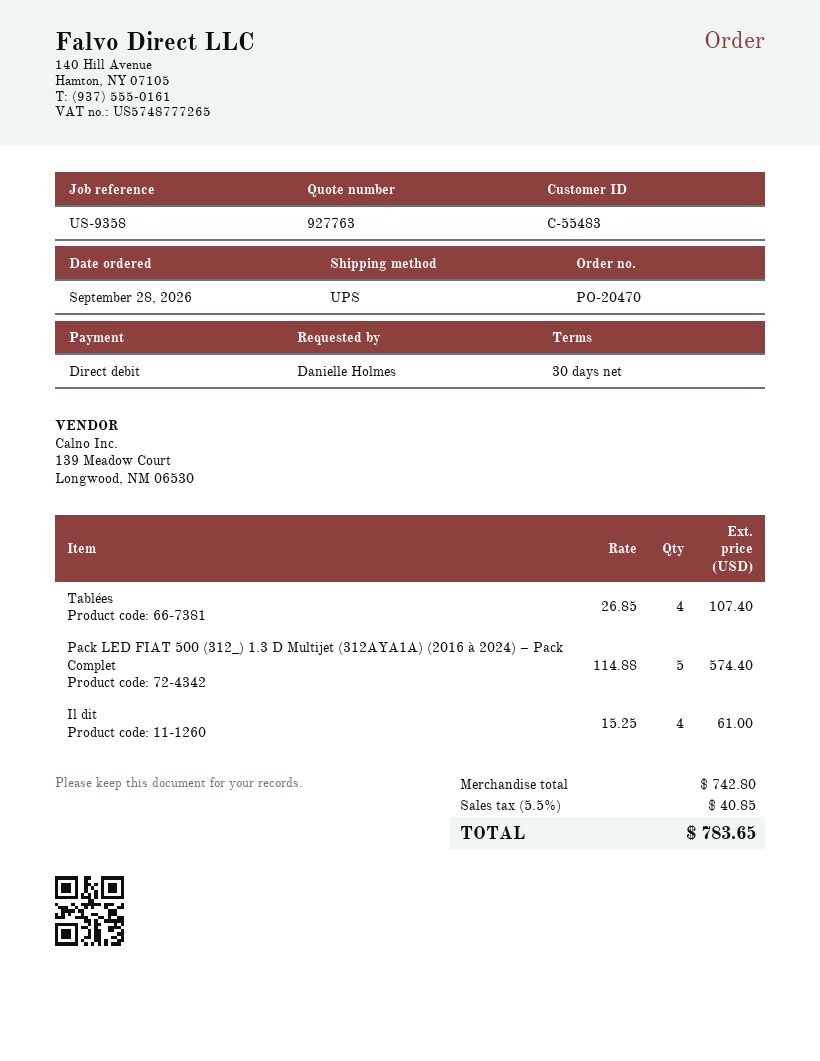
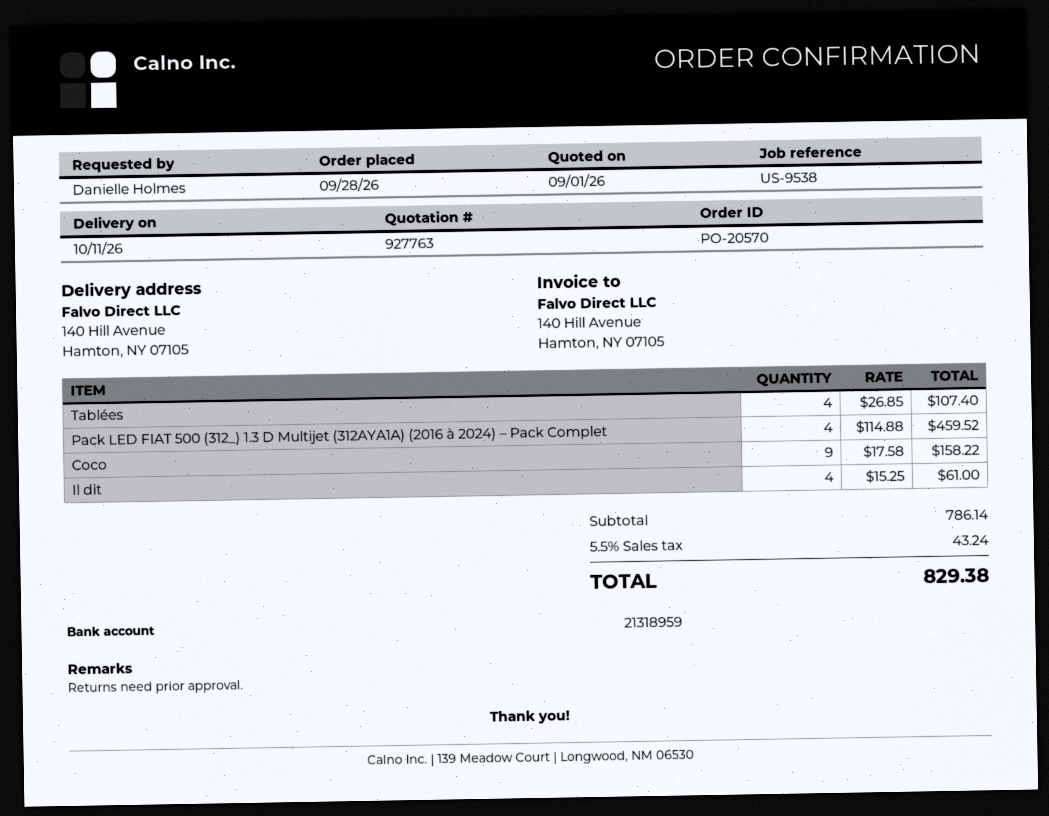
order number: PO-20470 -> PO-20570
reference: US-9358 -> US-9538
Pack LED FIAT 500 (312_) 1.3 D Multijet (312AYA1A) (2016 à 2024) – Pack Complet: 5 x 114.88 = 574.40 -> 4 x 114.88 = 459.52
Coco: none -> 9 x 17.58 = 158.22
subtotal: 742.80 -> 786.14
tax: 5.5% = 40.85 -> 5.5% = 43.24
total: 783.65 -> 829.38

